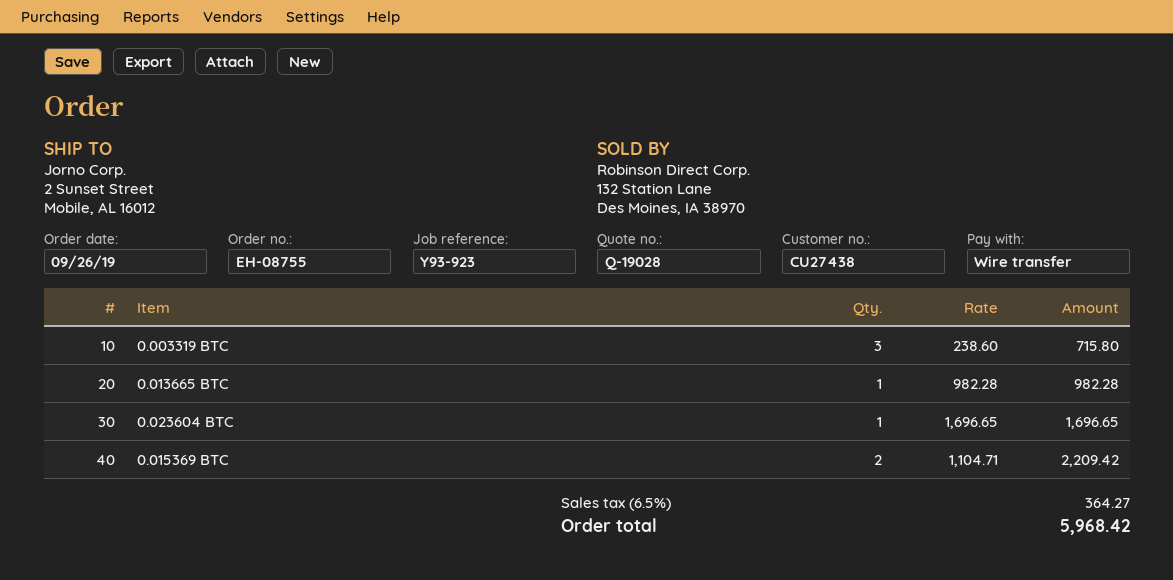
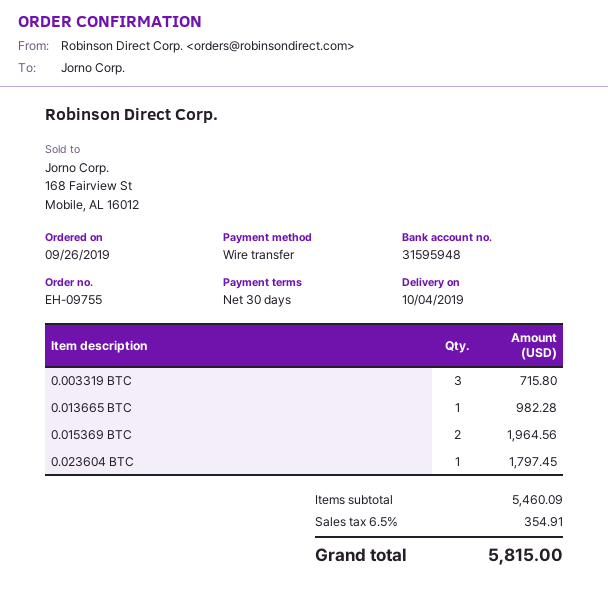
order number: EH-08755 -> EH-09755
0.023604 BTC: 1 for 1696.65 -> 1 for 1797.45
0.015369 BTC: 2 for 2209.42 -> 2 for 1964.56
tax: 6.5% = 364.27 -> 6.5% = 354.91
total: 5968.42 -> 5815.00

